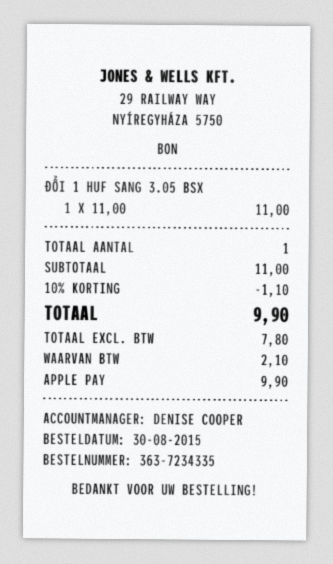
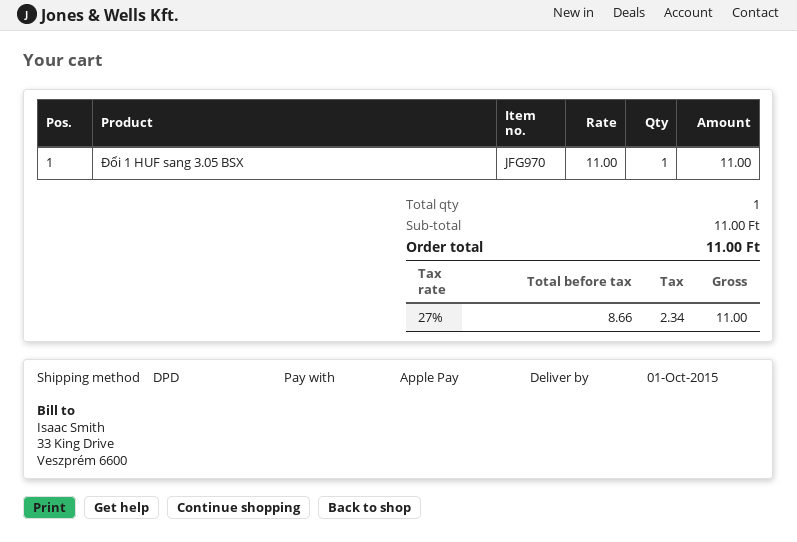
discount: 10% = 1.10 -> none
net: 7.80 -> 8.66
tax: 2.10 -> 2.34
total: 9.90 -> 11.00

